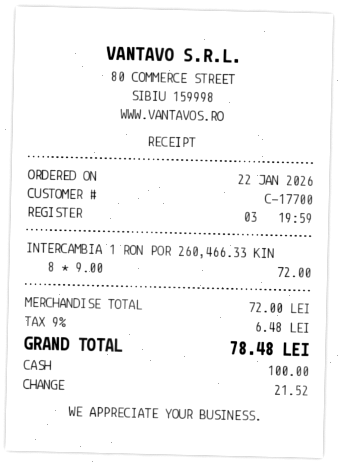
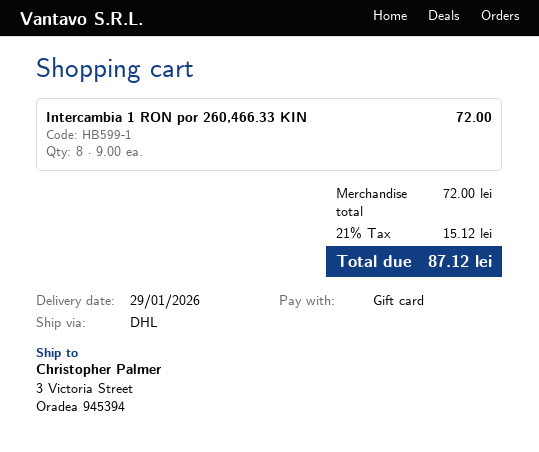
payment method: cash -> gift card
tax: 9% = 6.48 -> 21% = 15.12
total: 78.48 -> 87.12

